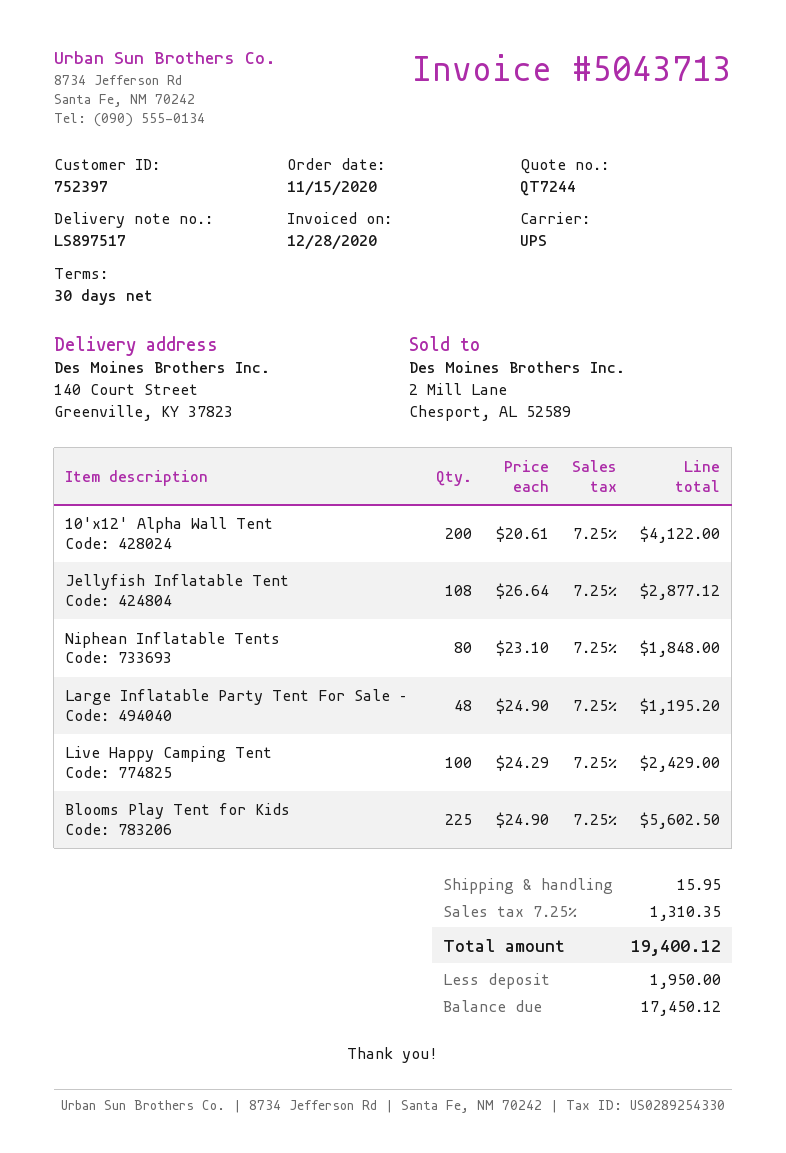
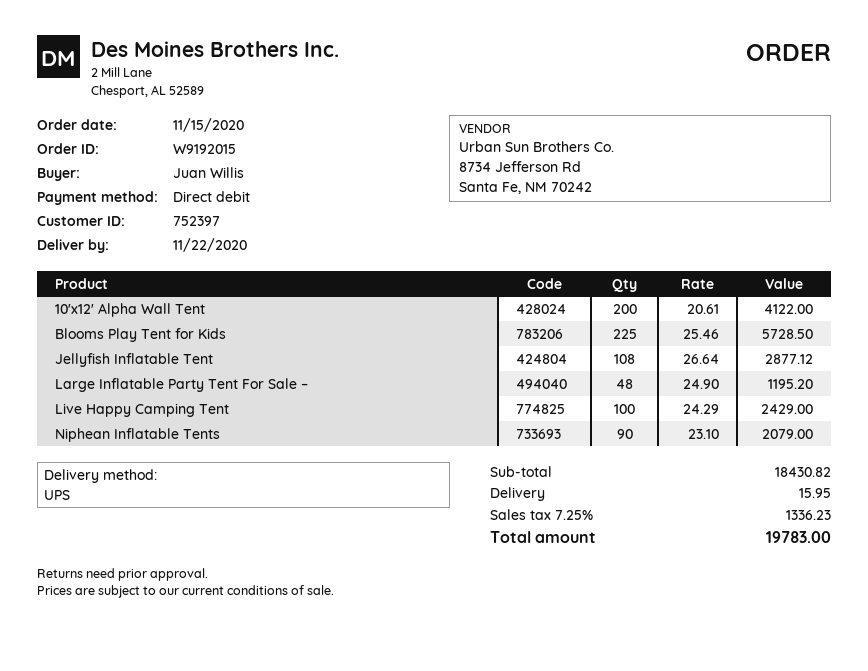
Niphean Inflatable Tents: 80 x 23.10 = 1848.00 -> 90 x 23.10 = 2079.00
Blooms Play Tent for Kids: 225 x 24.90 = 5602.50 -> 225 x 25.46 = 5728.50
tax: 7.25% = 1310.35 -> 7.25% = 1336.23
total: 19400.12 -> 19783.00

